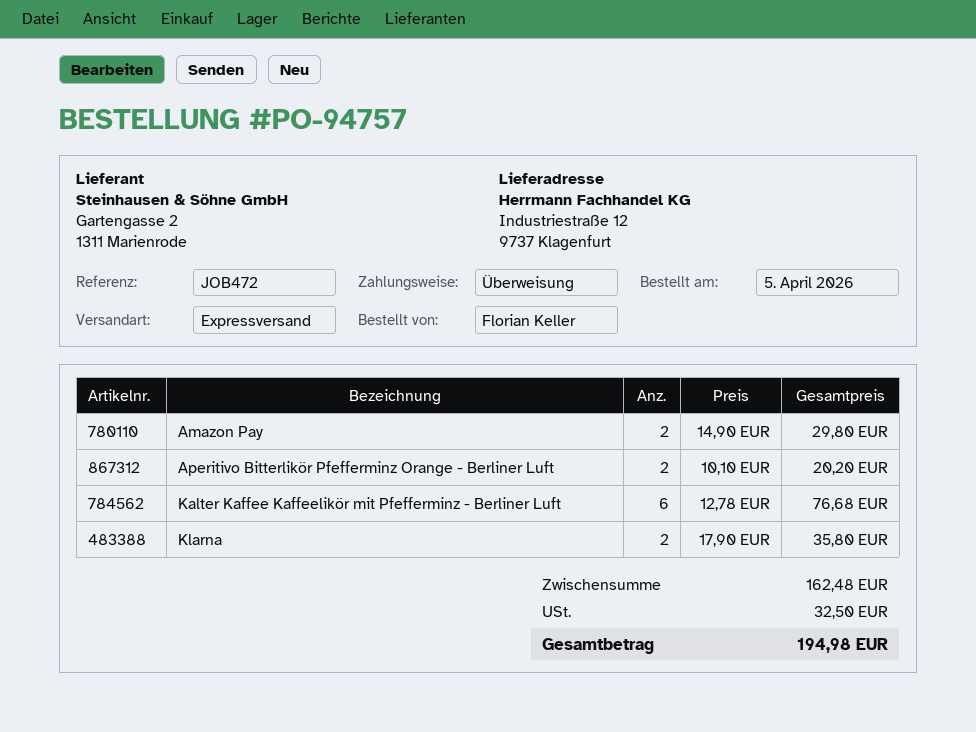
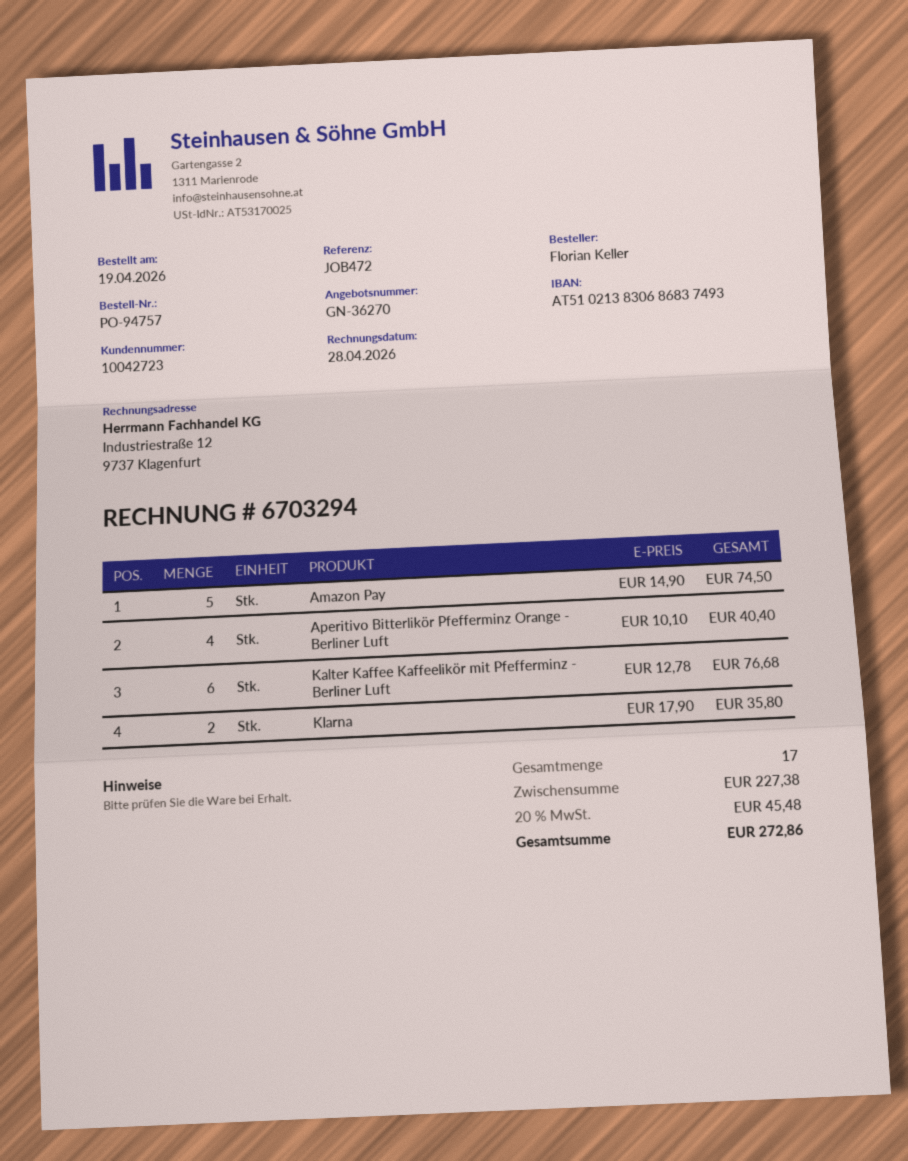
order date: 2026-04-05 -> 2026-04-19
Amazon Pay: 2 x 14.90 = 29.80 -> 5 x 14.90 = 74.50
Aperitivo Bitterlikör Pfefferminz Orange - Berliner Luft: 2 x 10.10 = 20.20 -> 4 x 10.10 = 40.40
subtotal: 162.48 -> 227.38
tax: 32.50 -> 45.48
total: 194.98 -> 272.86

